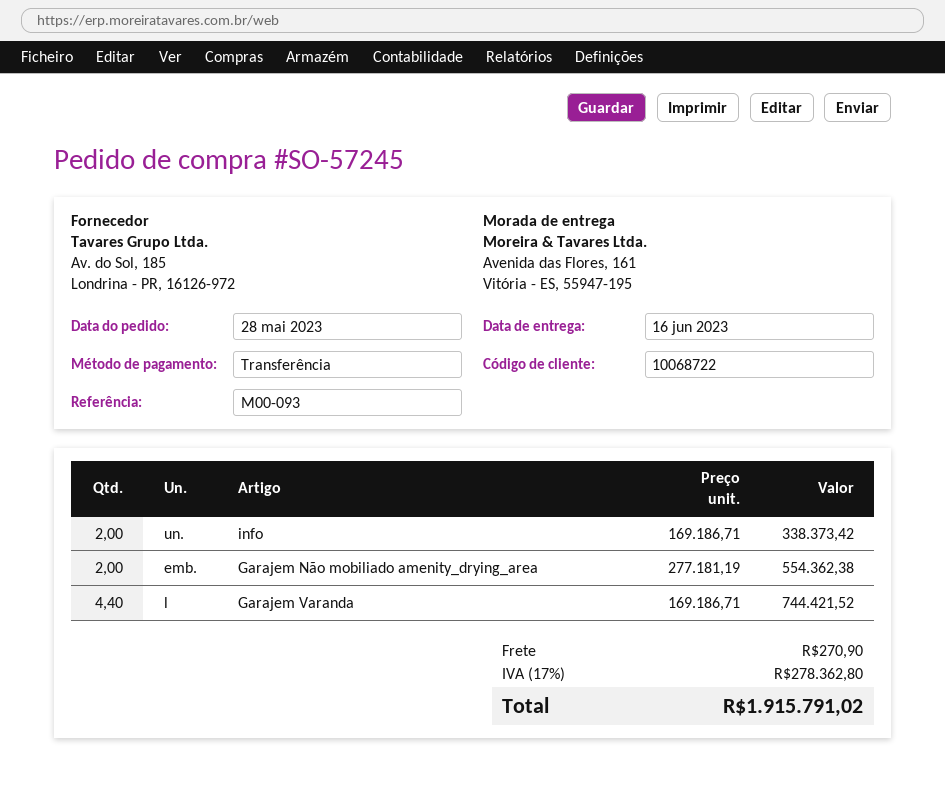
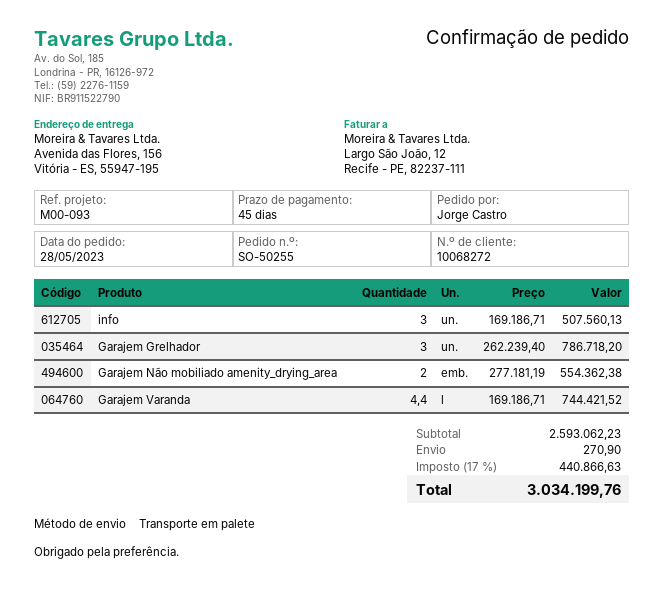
order number: SO-57245 -> SO-50255
customer number: 10068722 -> 10068272
ship to: Avenida das Flores, 161, Vitória - ES, 55947-195 -> Avenida das Flores, 156, Vitória - ES, 55947-195
info: 2 x 169186.71 = 338373.42 -> 3 x 169186.71 = 507560.13
Garajem Grelhador: none -> 3 x 262239.40 = 786718.20
tax: 17% = 278362.80 -> 17% = 440866.63
total: 1915791.02 -> 3034199.76

